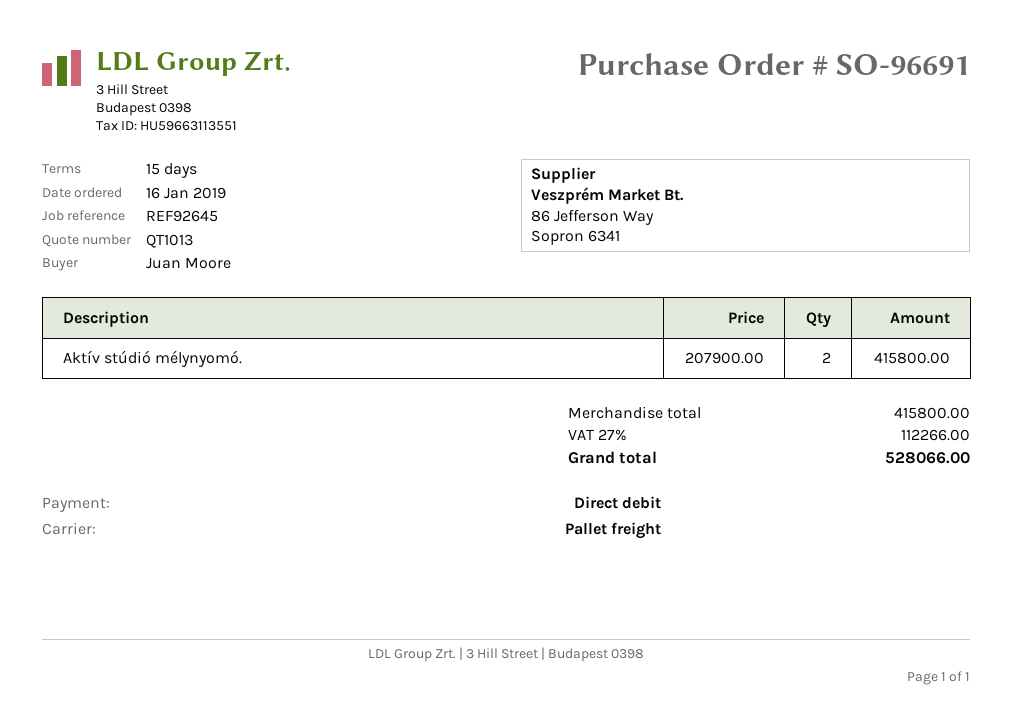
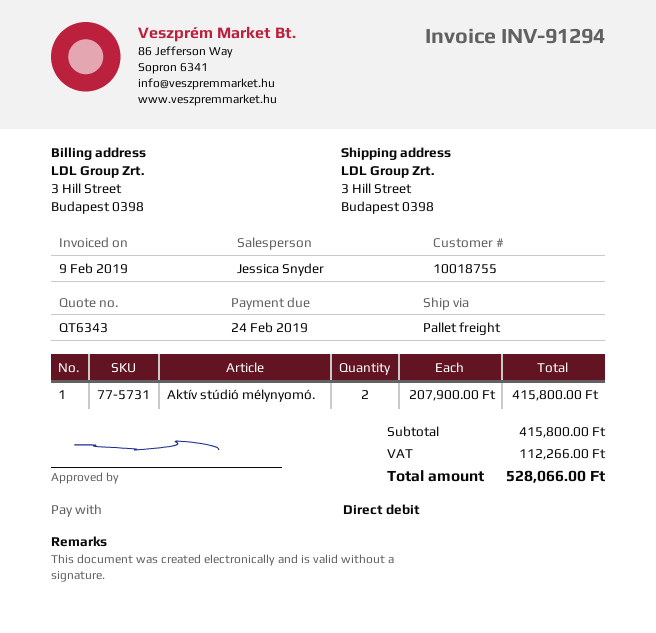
quote number: QT1013 -> QT6343

